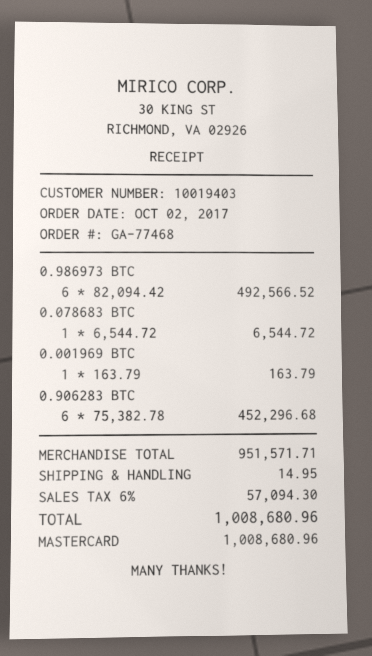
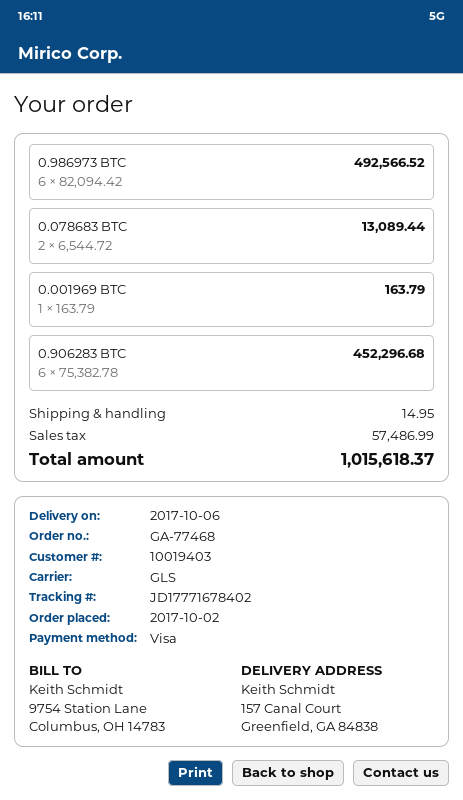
payment method: Mastercard -> Visa
0.078683 BTC: 1 x 6544.72 = 6544.72 -> 2 x 6544.72 = 13089.44
tax: 57094.30 -> 57486.99
total: 1008680.96 -> 1015618.37

